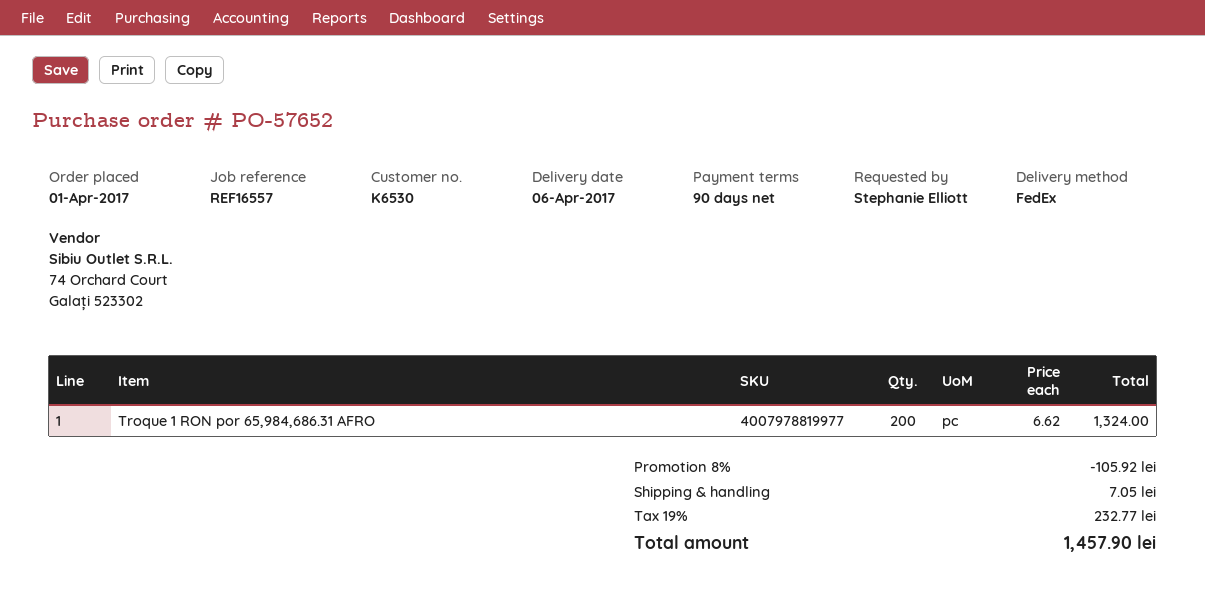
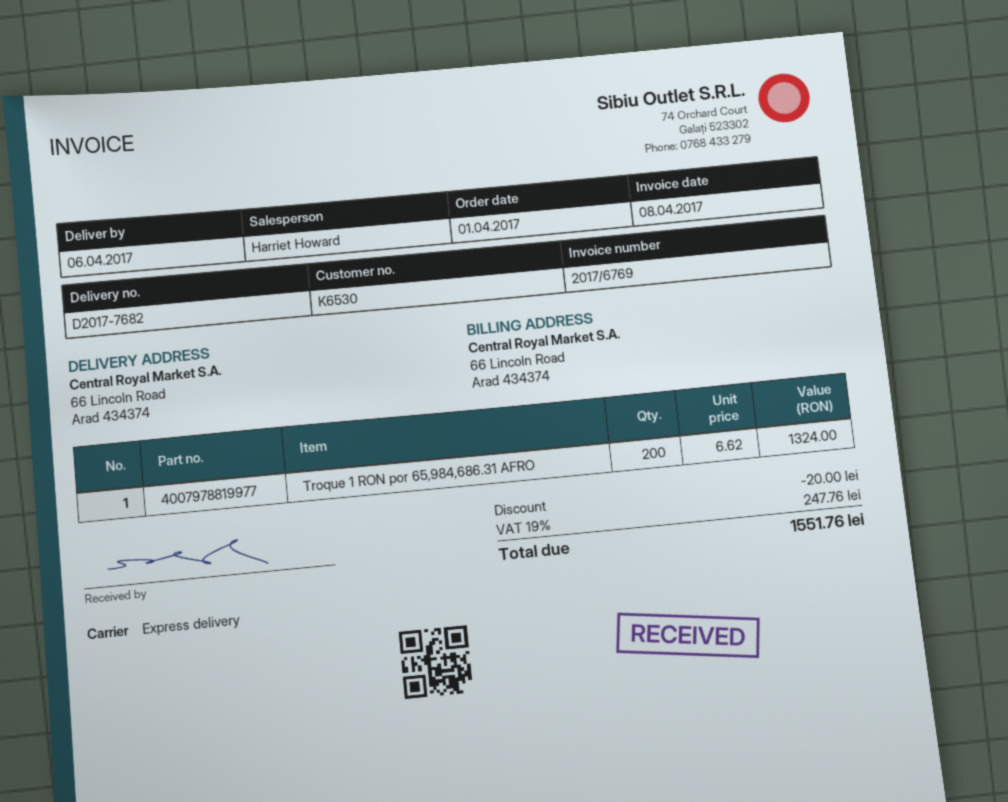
shipping method: FedEx -> express
discount: 105.92 -> 20.00
shipping: 7.05 -> none
tax: 19% = 232.77 -> 19% = 247.76
total: 1457.90 -> 1551.76

